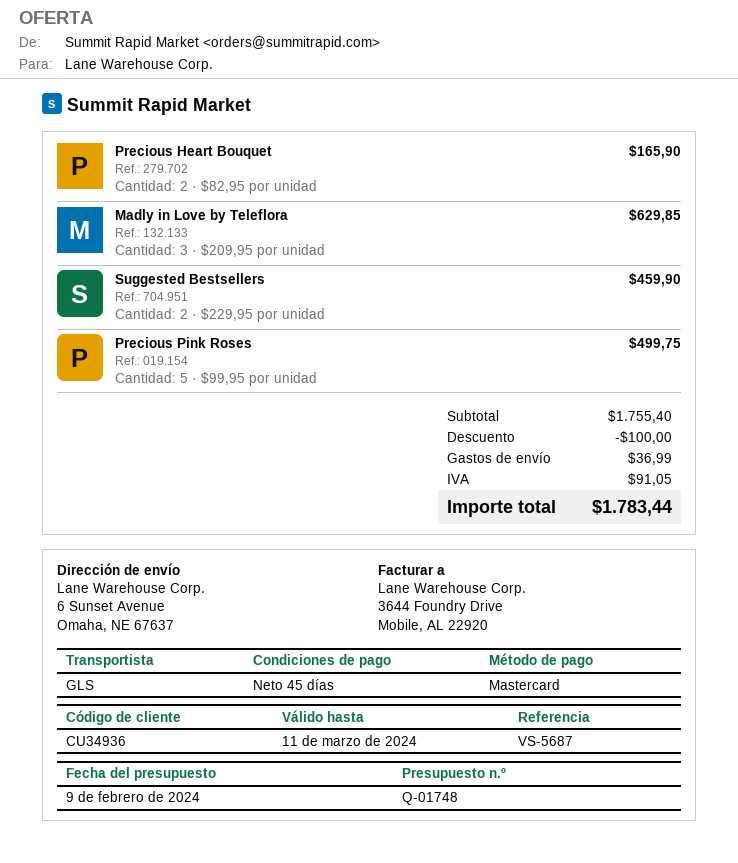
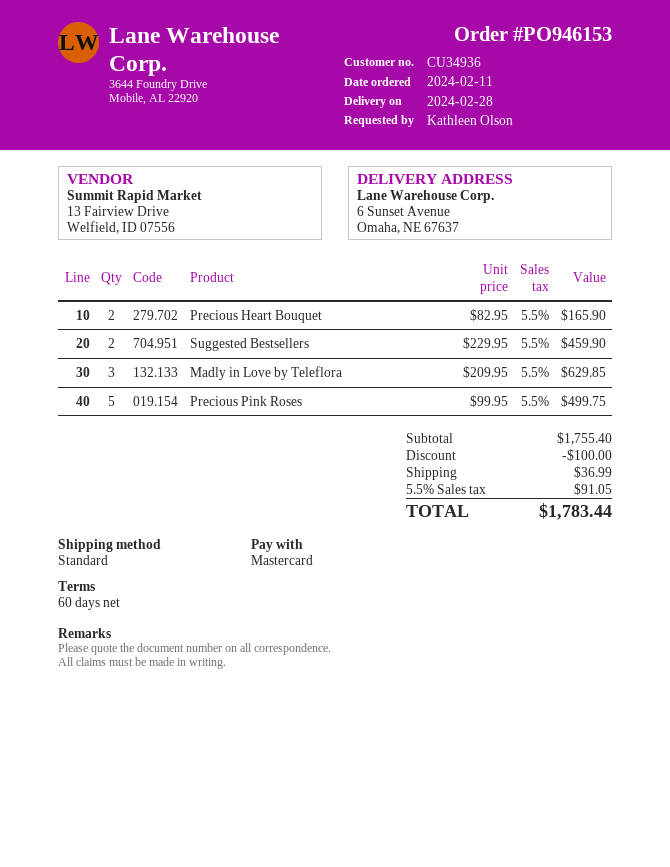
payment terms: 45 days -> 60 days
shipping method: GLS -> standard

